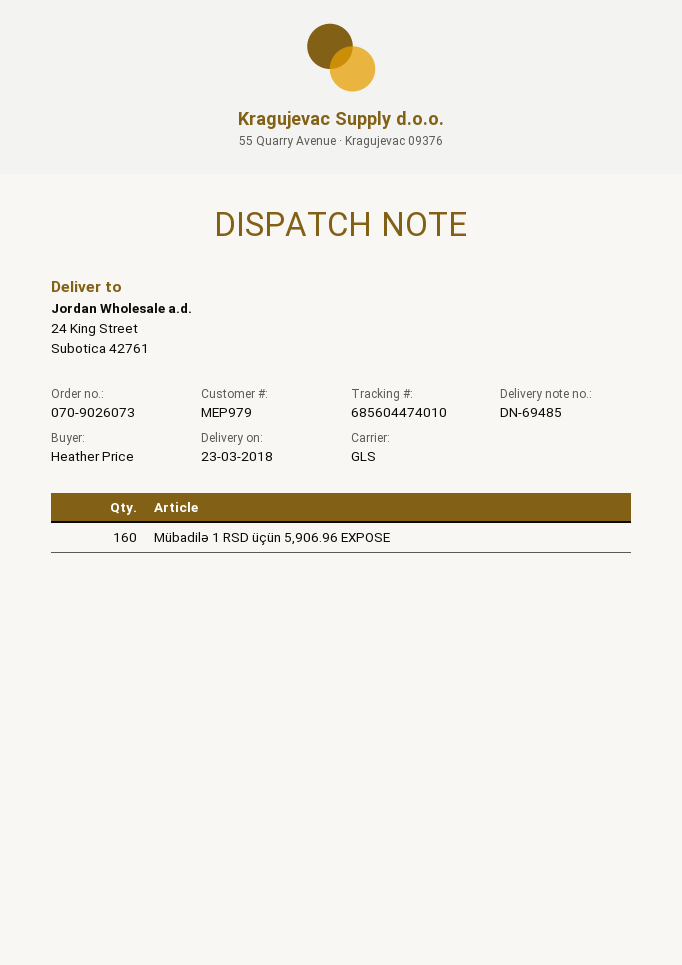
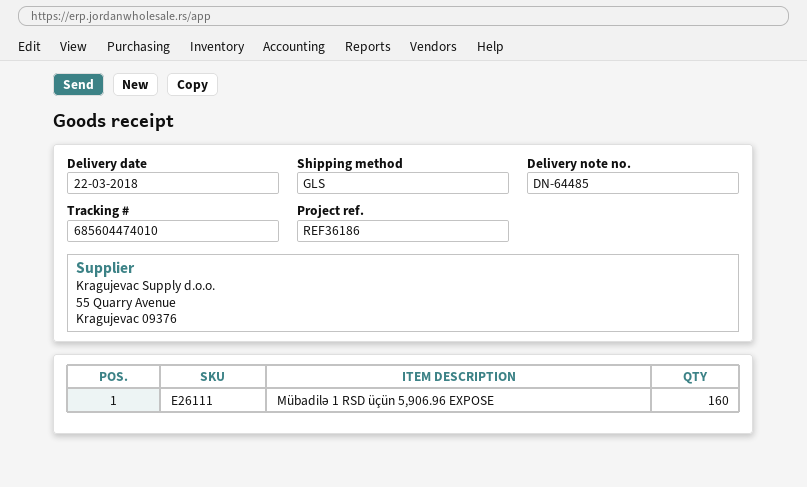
delivery note number: DN-69485 -> DN-64485
delivery date: 2018-03-23 -> 2018-03-22

